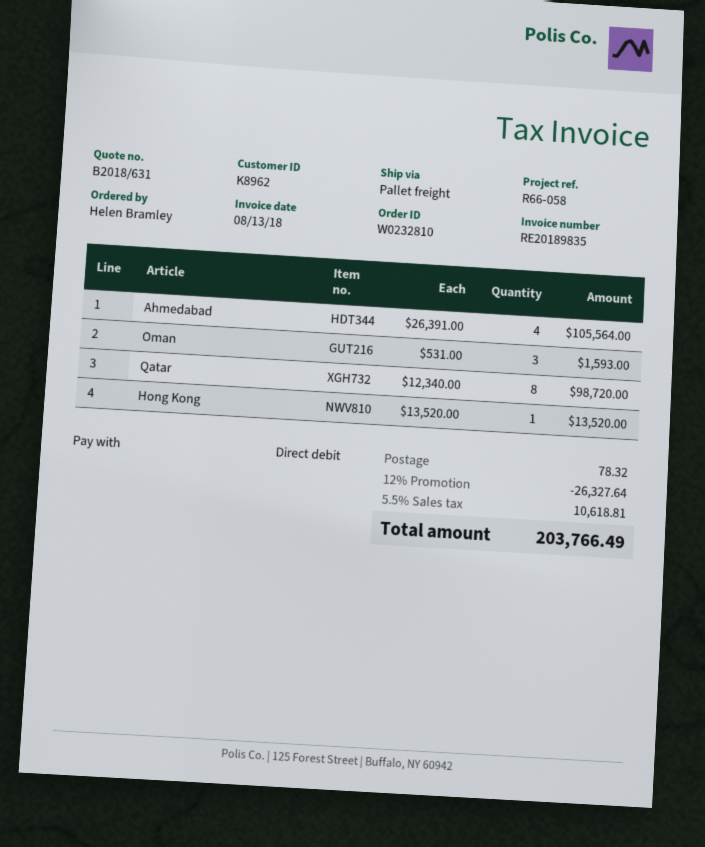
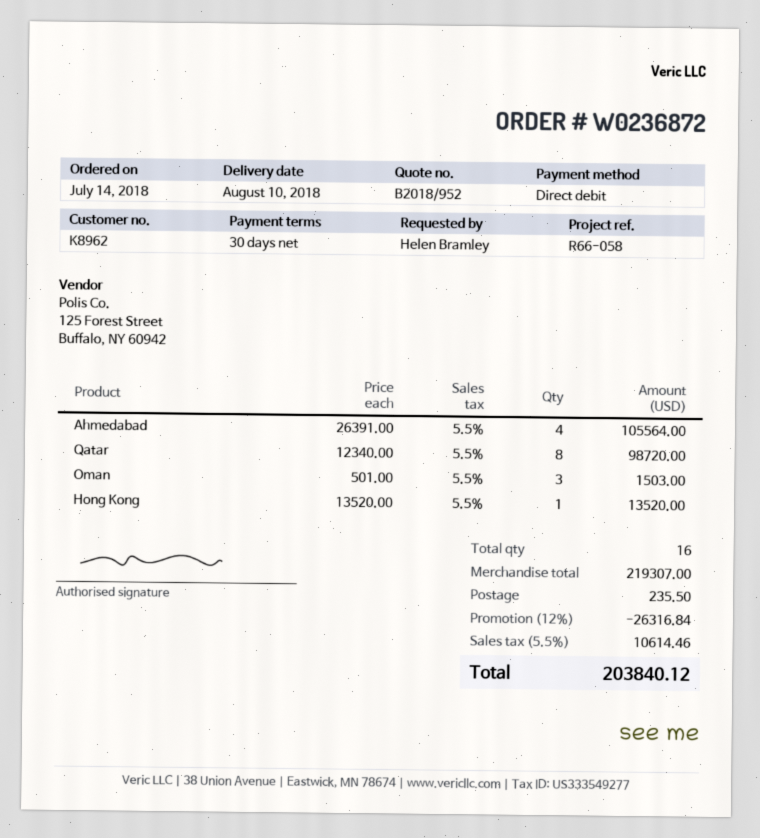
quote number: B2018/631 -> B2018/952
order number: W0232810 -> W0236872
Oman: 3 x 531.00 = 1593.00 -> 3 x 501.00 = 1503.00
discount: 12% = 26327.64 -> 12% = 26316.84
shipping: 78.32 -> 235.50
tax: 5.5% = 10618.81 -> 5.5% = 10614.46
total: 203766.49 -> 203840.12

